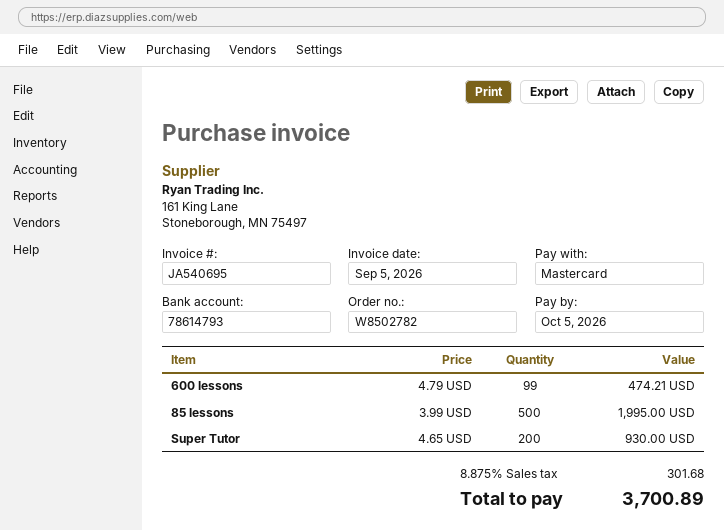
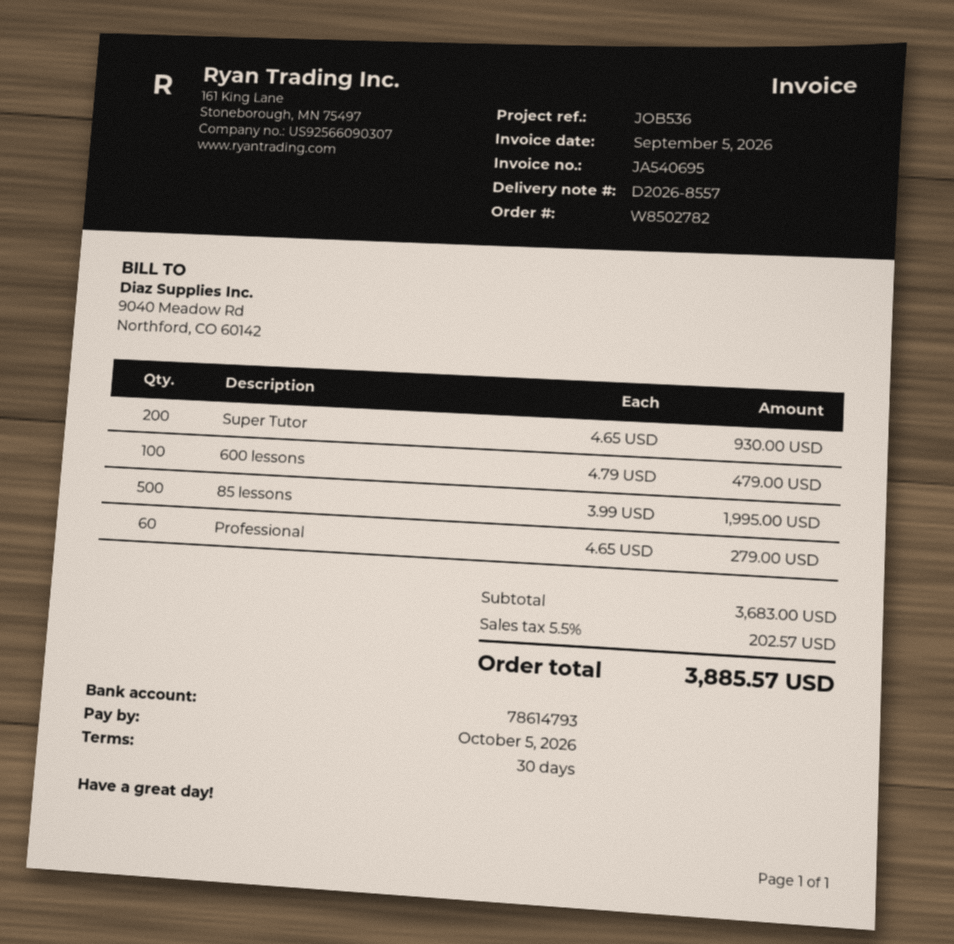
600 lessons: 99 x 4.79 = 474.21 -> 100 x 4.79 = 479.00
Professional: none -> 60 x 4.65 = 279.00
tax: 8.875% = 301.68 -> 5.5% = 202.57
total: 3700.89 -> 3885.57

